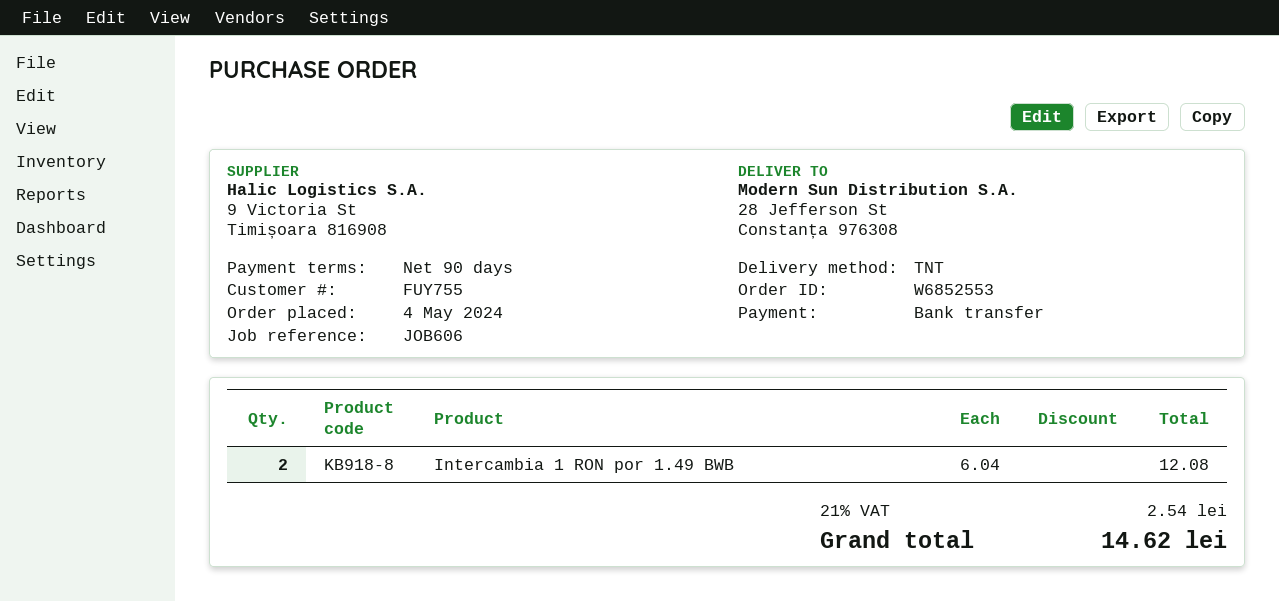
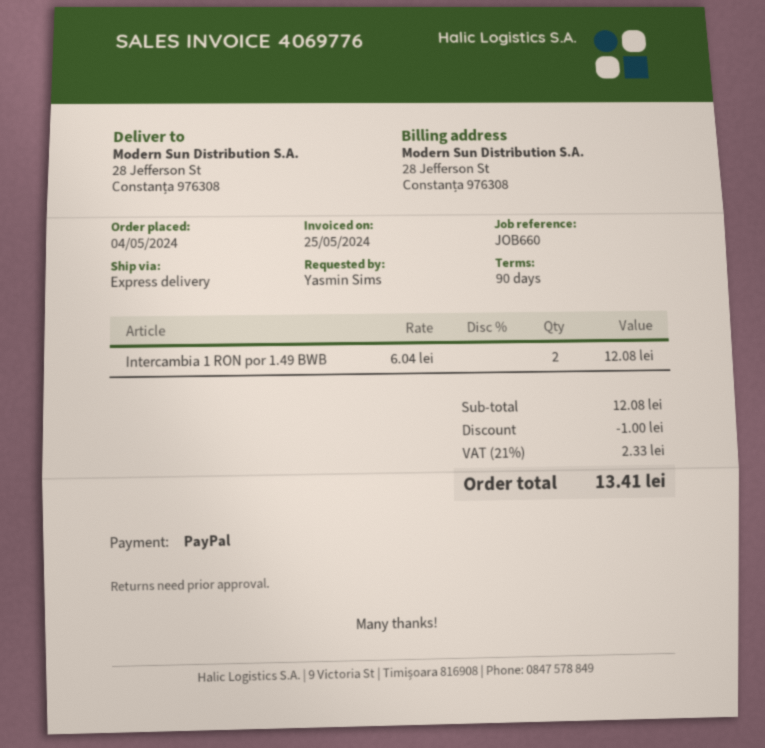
reference: JOB606 -> JOB660
payment method: bank transfer -> PayPal
shipping method: TNT -> express
discount: none -> 1.00
tax: 21% = 2.54 -> 21% = 2.33
total: 14.62 -> 13.41

